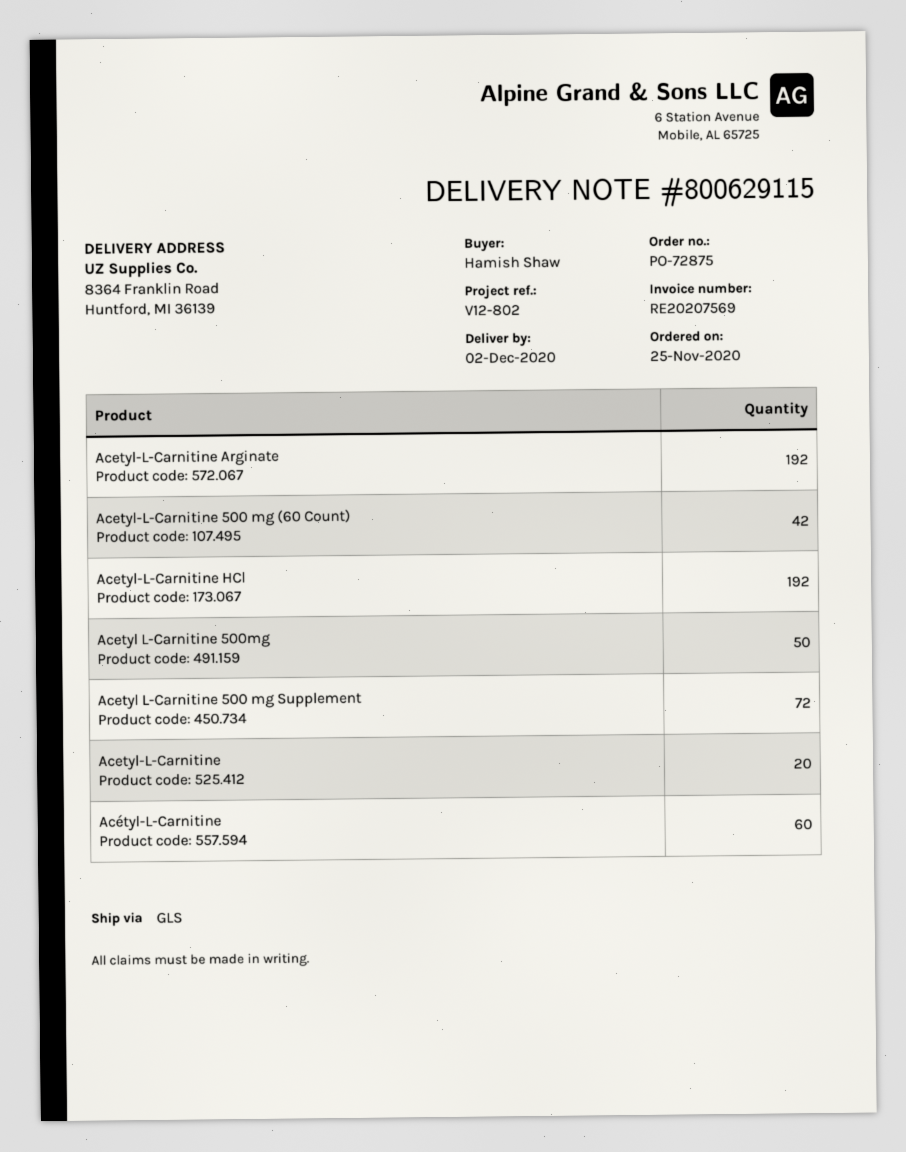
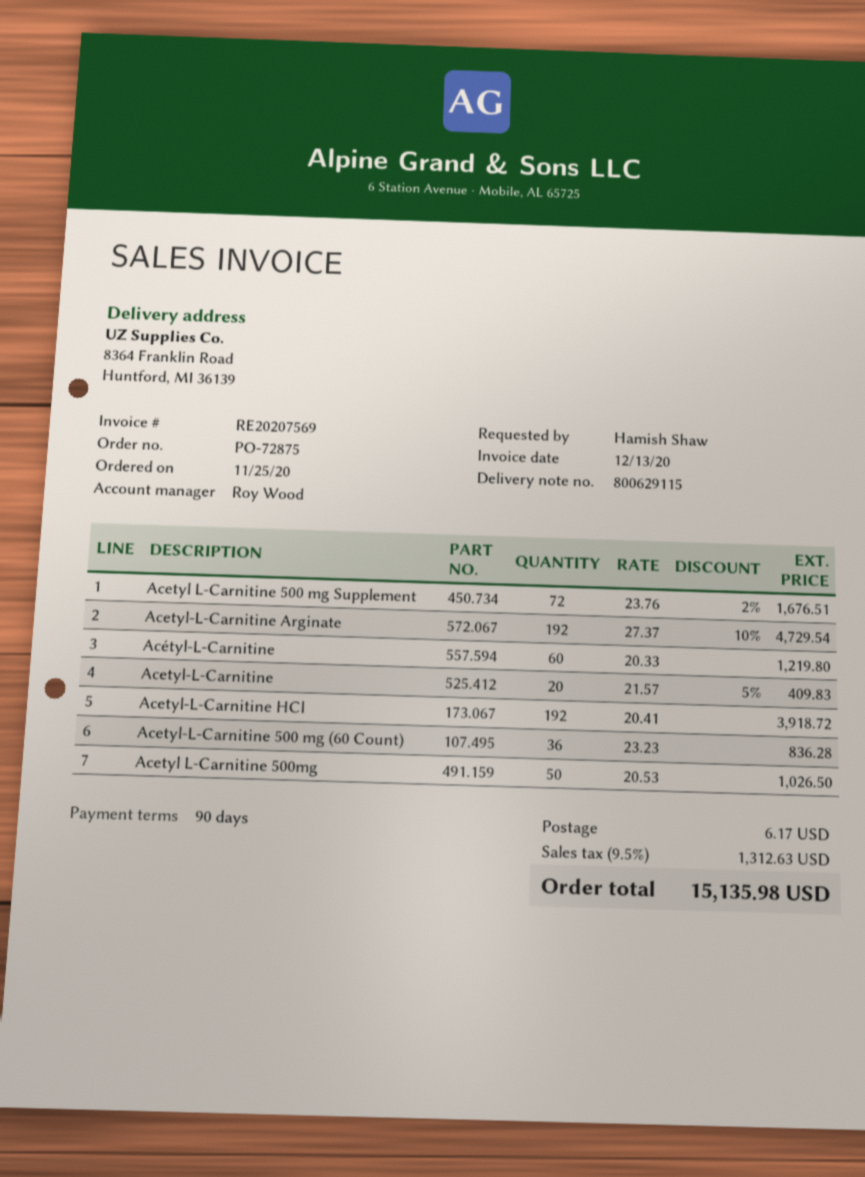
Acetyl-L-Carnitine 500 mg (60 Count): 42 -> 36

